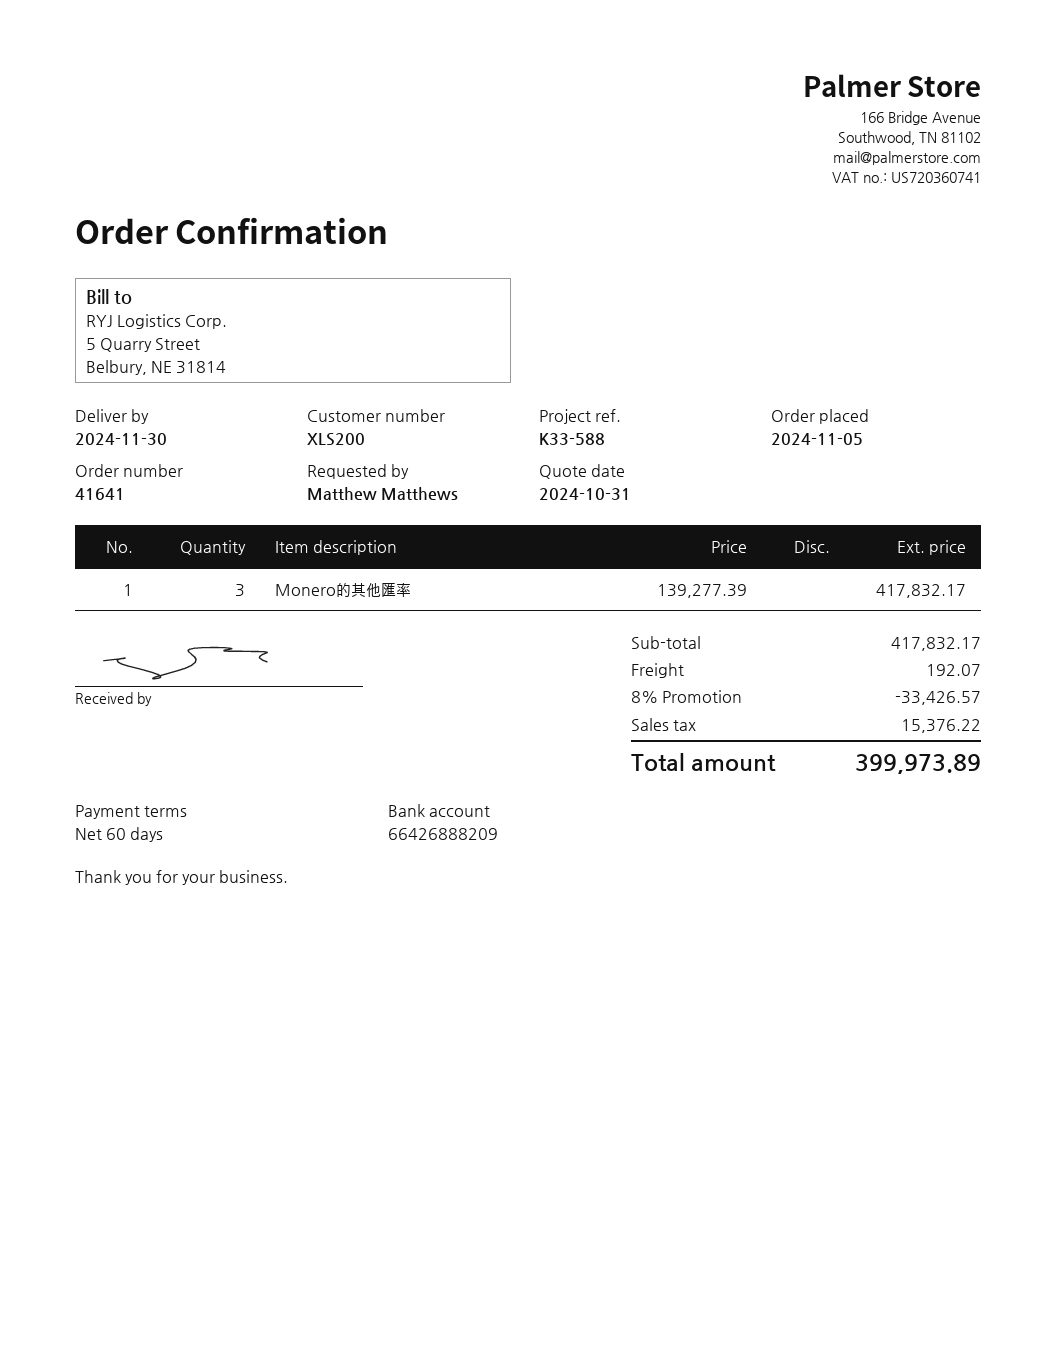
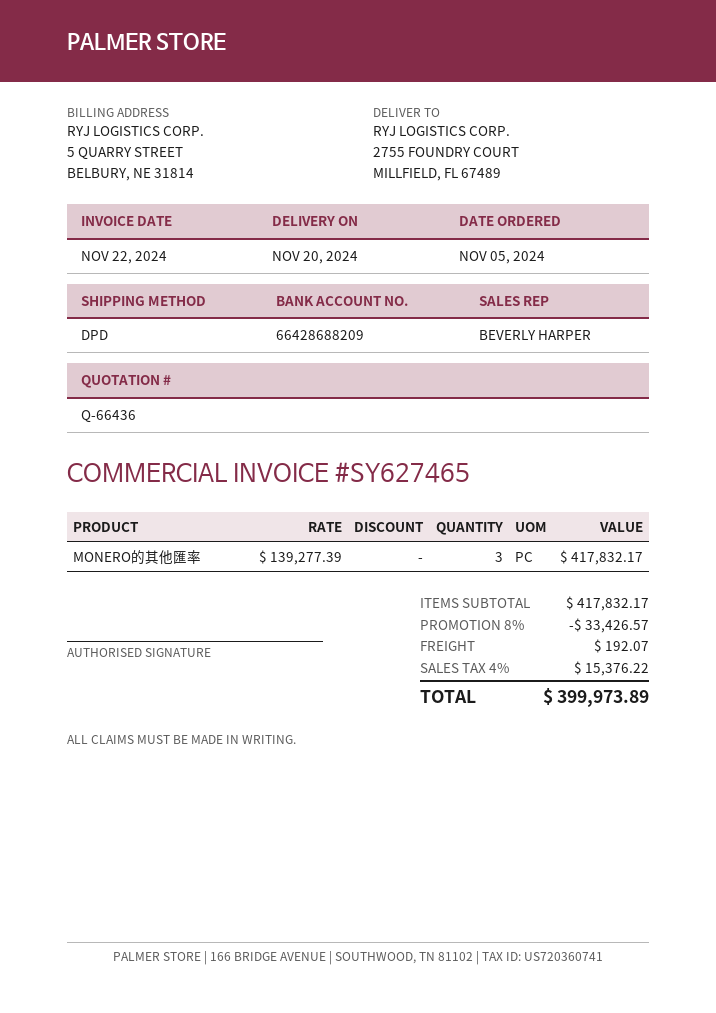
delivery date: 2024-11-30 -> 2024-11-20
bank account: 66426888209 -> 66428688209

